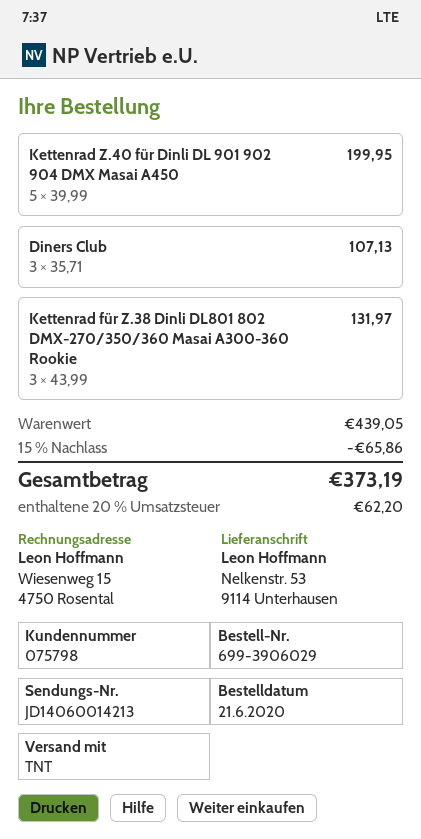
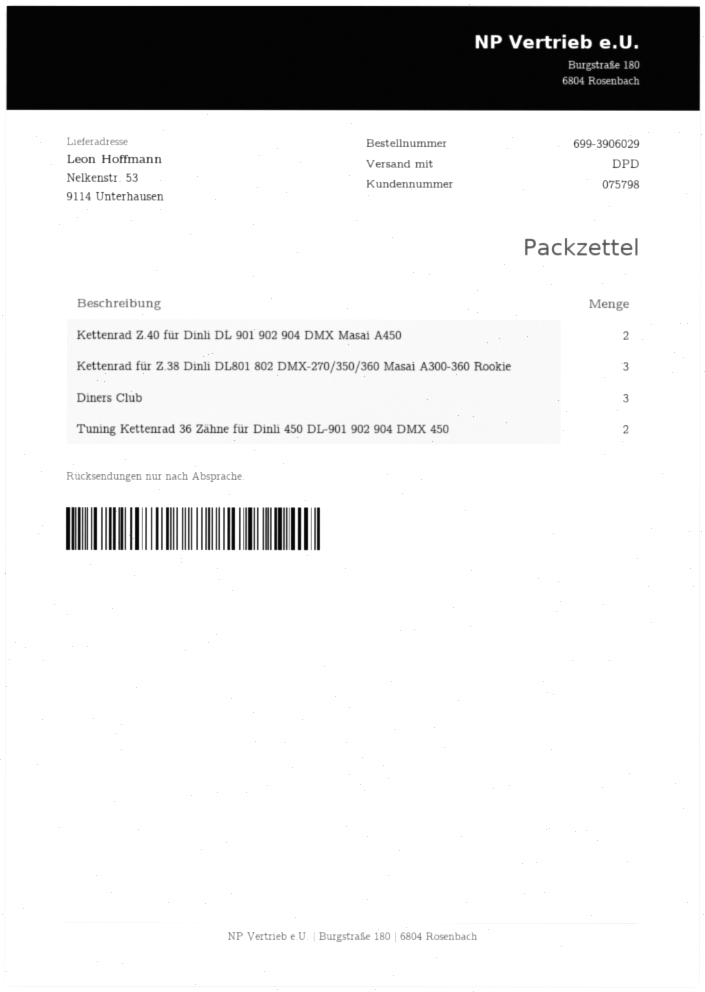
shipping method: TNT -> DPD
Kettenrad Z.40 für Dinli DL 901 902 904 DMX Masai A450: 5 -> 2
Tuning Kettenrad 36 Zähne für Dinli 450 DL-901 902 904 DMX 450: none -> 2

